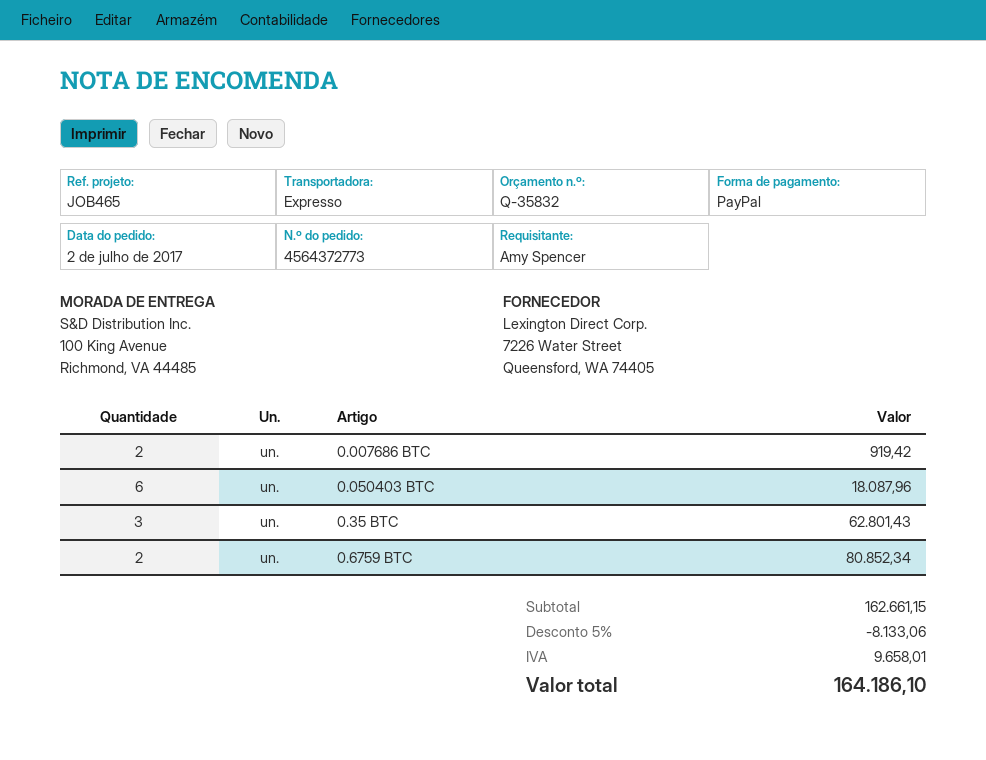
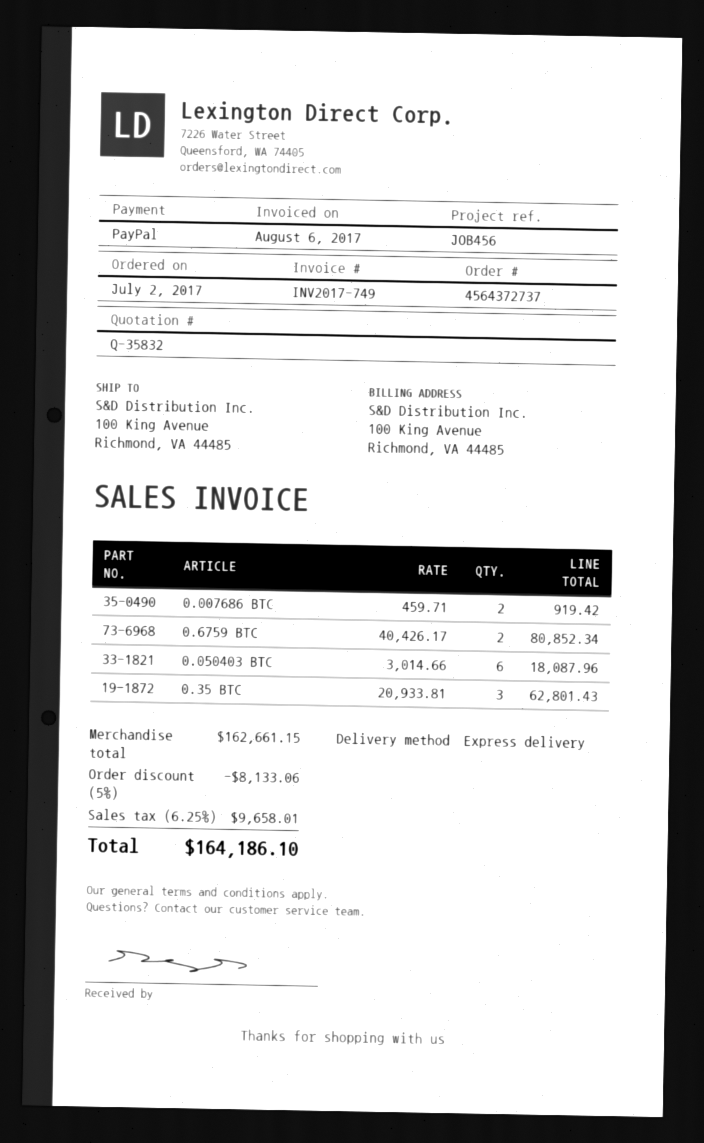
order number: 4564372773 -> 4564372737
reference: JOB465 -> JOB456

